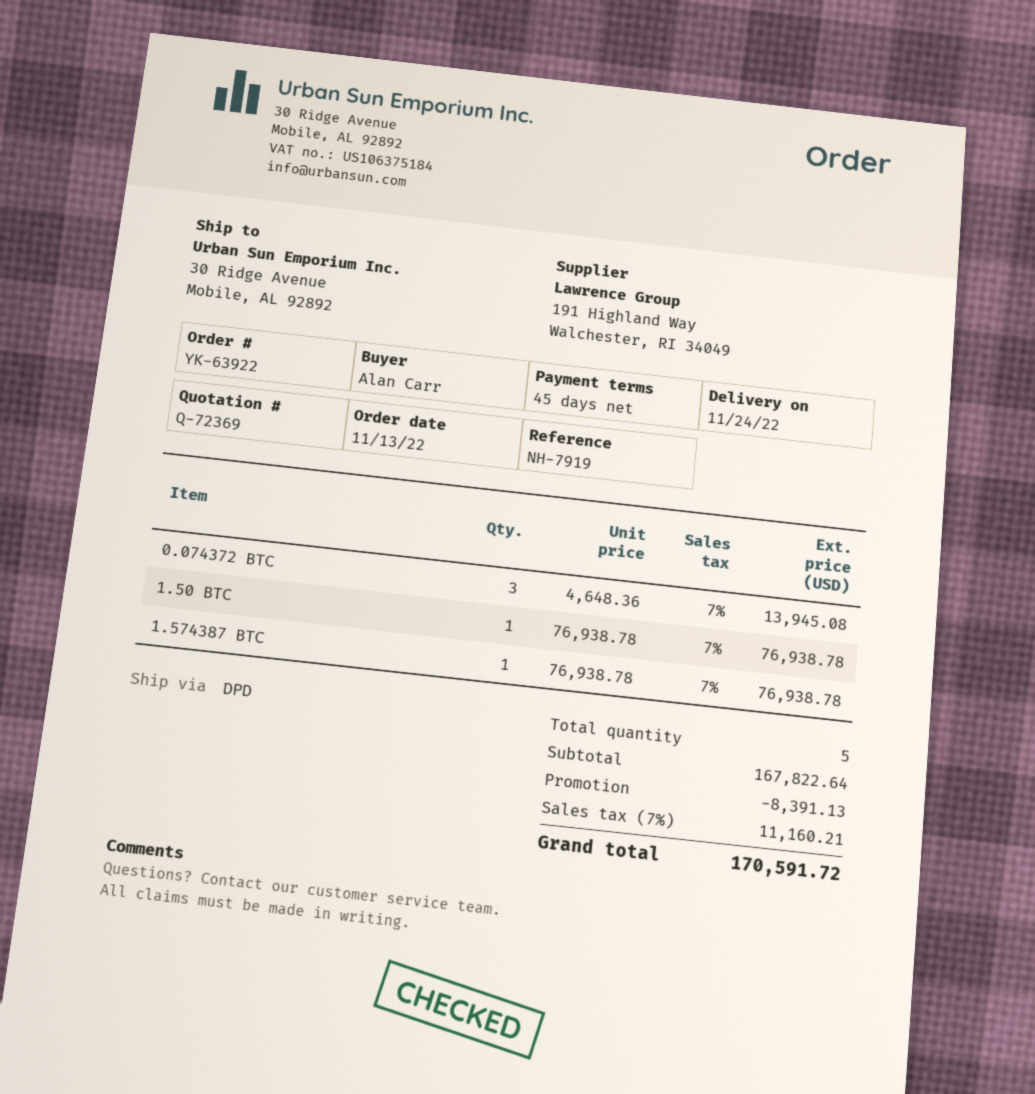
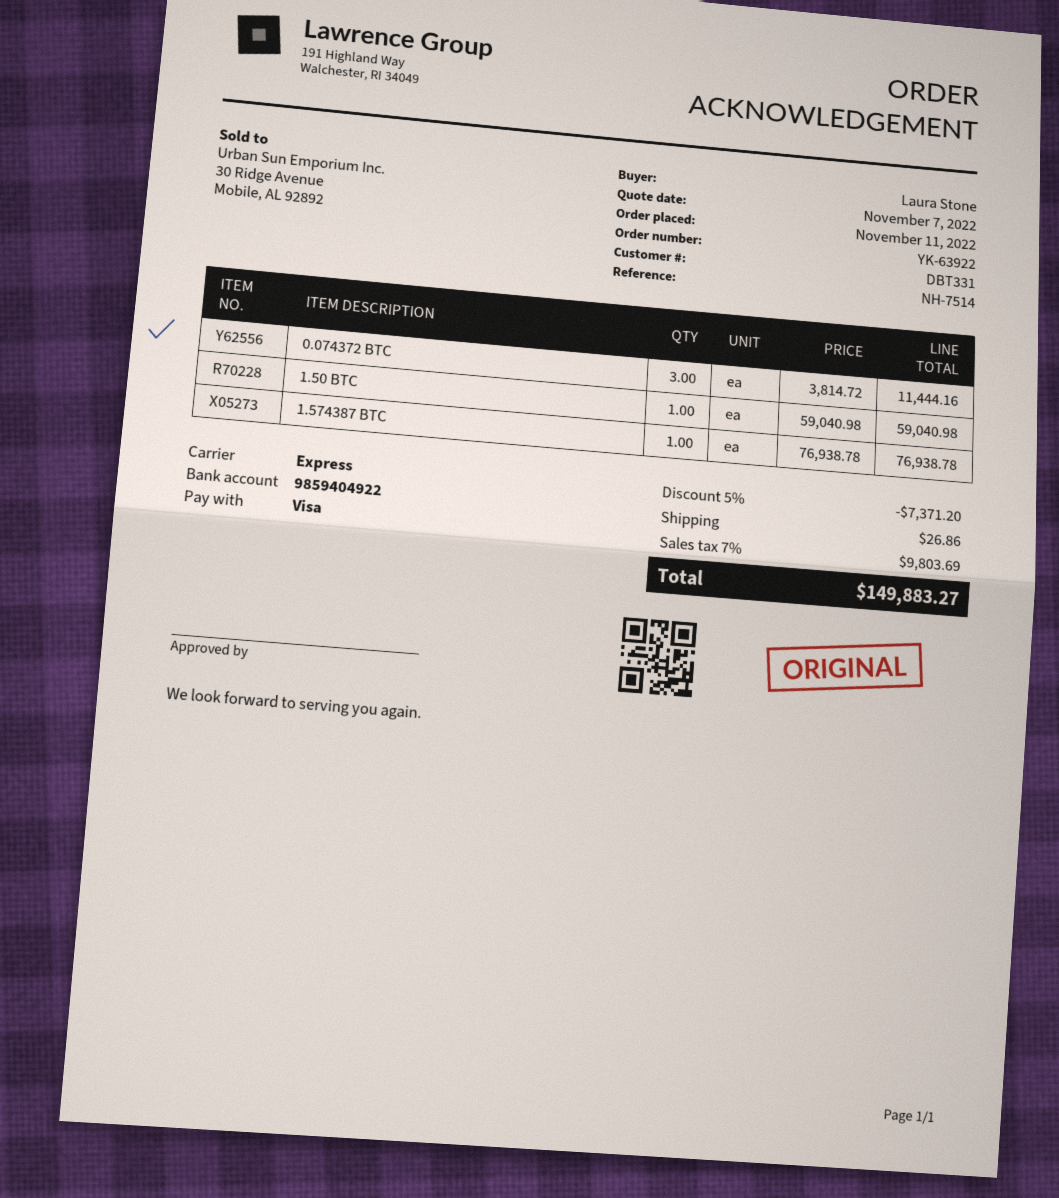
order date: 2022-11-13 -> 2022-11-11
reference: NH-7919 -> NH-7514
ordered by: Alan Carr -> Laura Stone
shipping method: DPD -> express
0.074372 BTC: 3 x 4648.36 = 13945.08 -> 3 x 3814.72 = 11444.16
1.50 BTC: 1 x 76938.78 = 76938.78 -> 1 x 59040.98 = 59040.98
discount: 8391.13 -> 7371.20
shipping: none -> 26.86
tax: 7% = 11160.21 -> 7% = 9803.69
total: 170591.72 -> 149883.27

